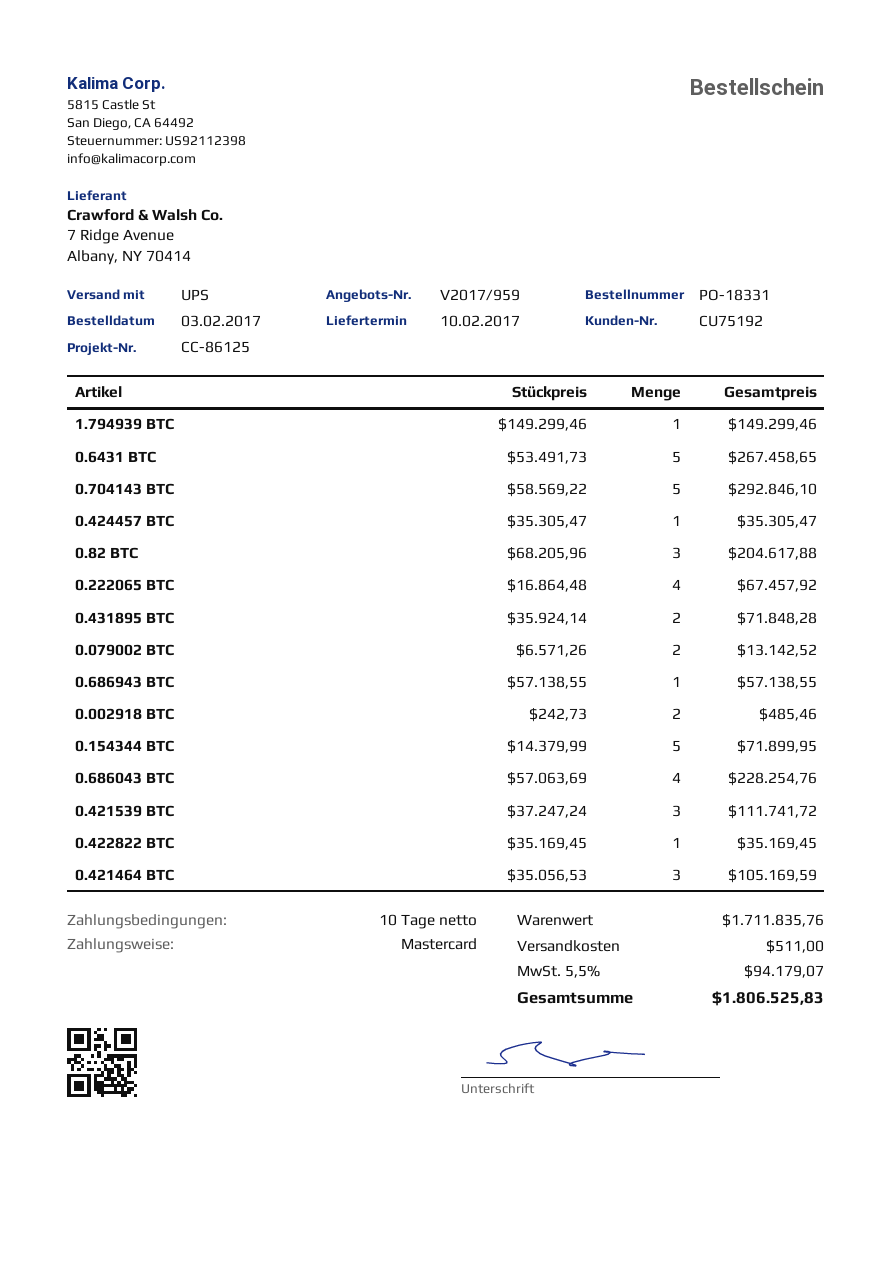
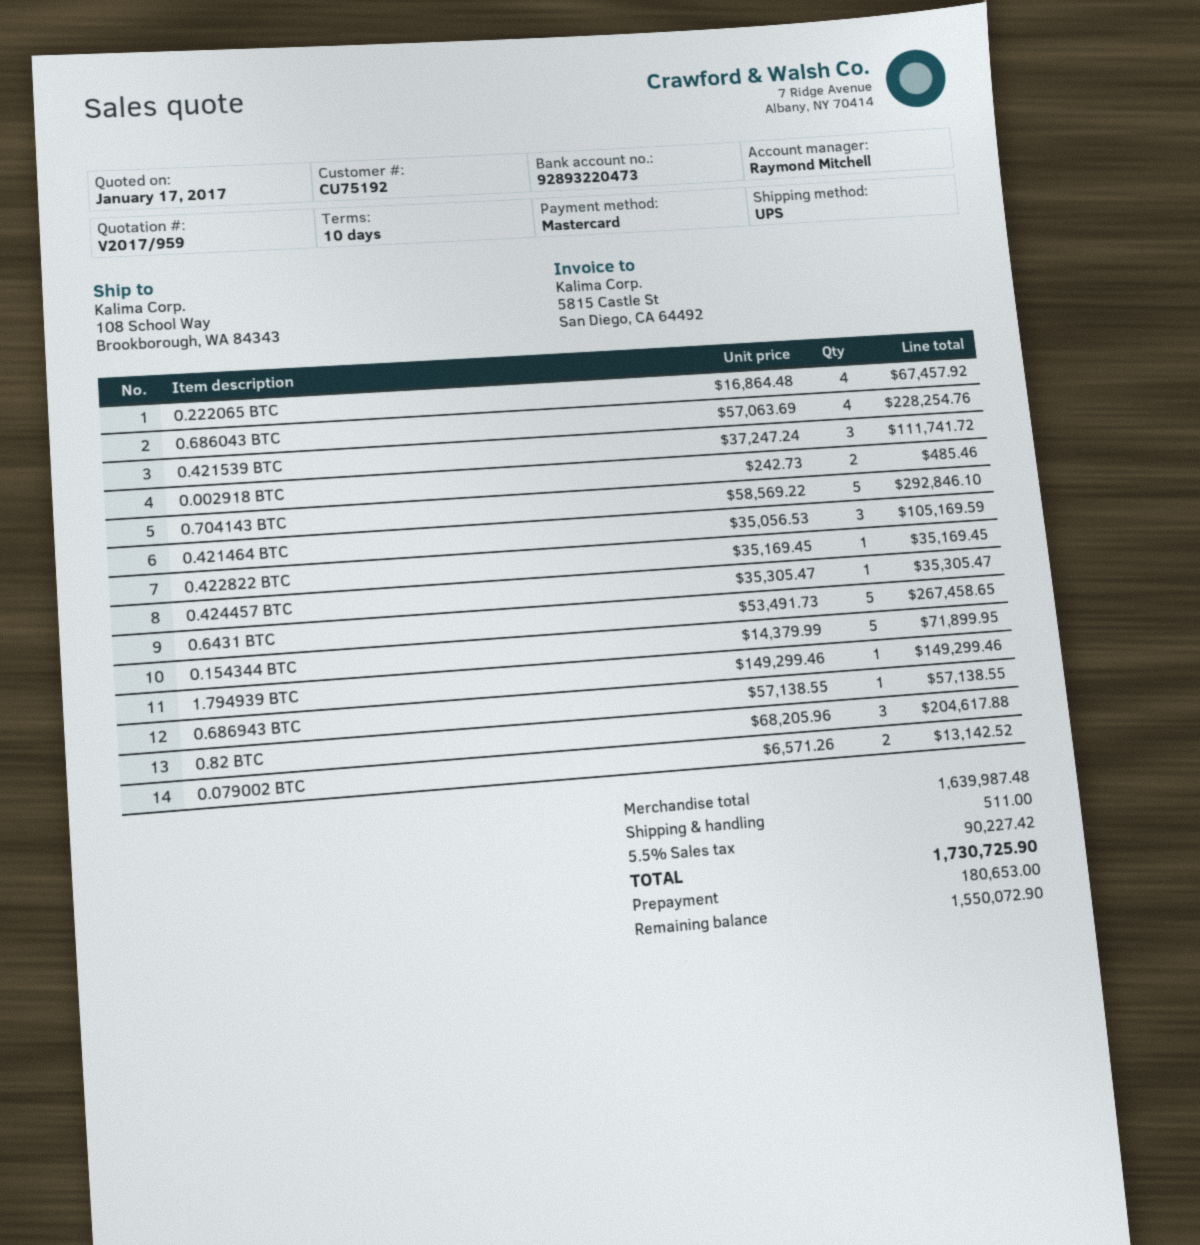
0.431895 BTC: 2 x 35924.14 = 71848.28 -> none
subtotal: 1711835.76 -> 1639987.48
tax: 5.5% = 94179.07 -> 5.5% = 90227.42
total: 1806525.83 -> 1730725.90

